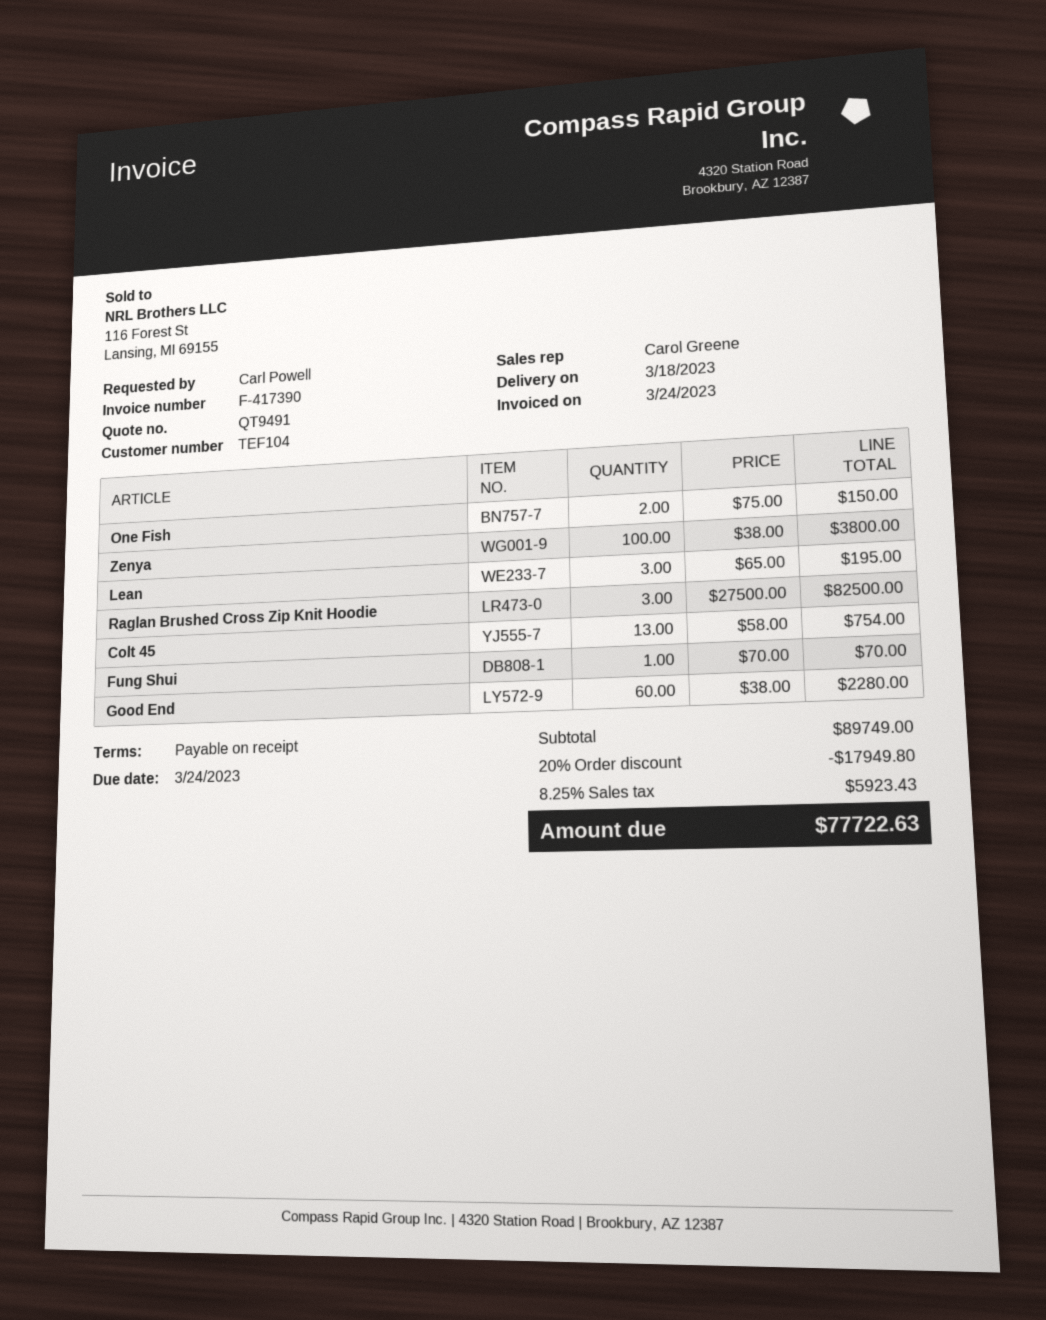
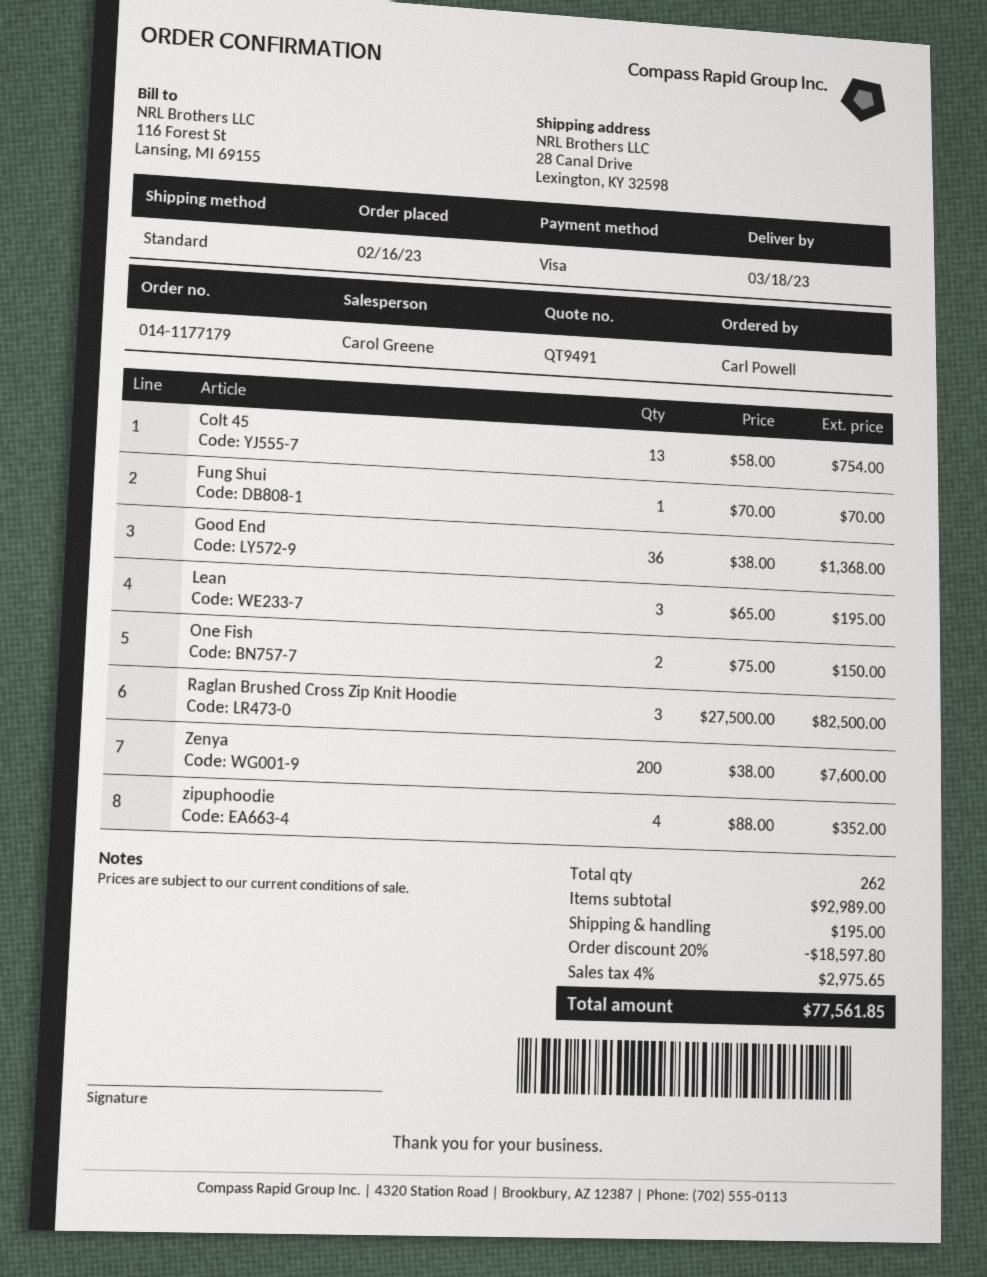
Zenya: 100 x 38.00 = 3800.00 -> 200 x 38.00 = 7600.00
Good End: 60 x 38.00 = 2280.00 -> 36 x 38.00 = 1368.00
zipuphoodie: none -> 4 x 88.00 = 352.00
subtotal: 89749.00 -> 92989.00
discount: 20% = 17949.80 -> 20% = 18597.80
shipping: none -> 195.00
tax: 8.25% = 5923.43 -> 4% = 2975.65
total: 77722.63 -> 77561.85

